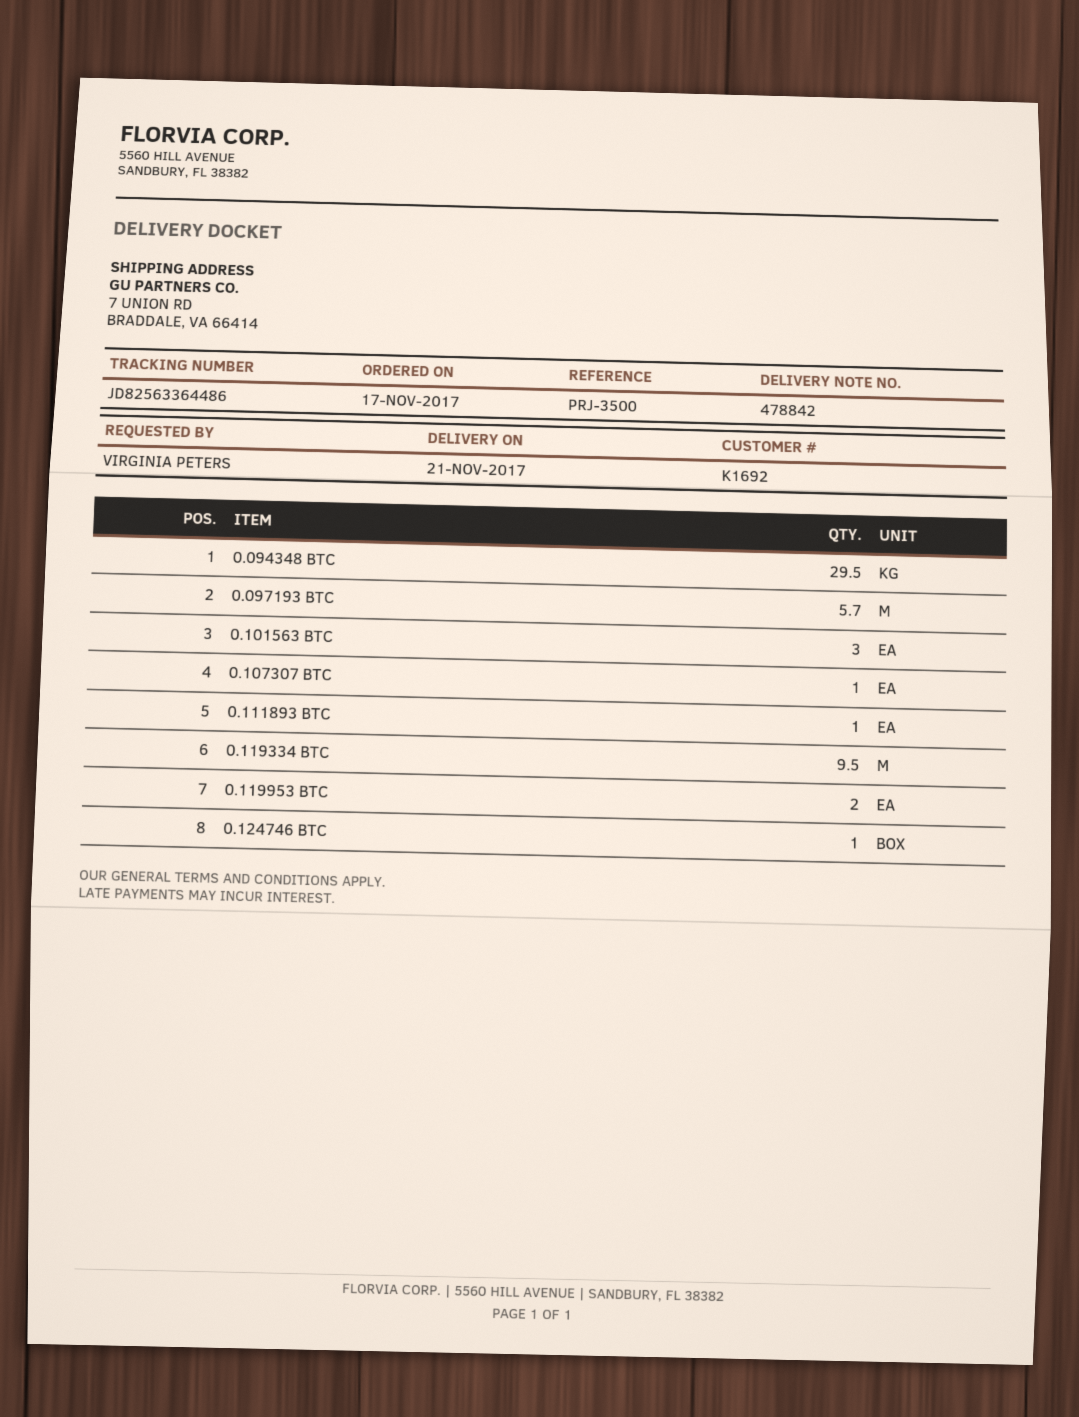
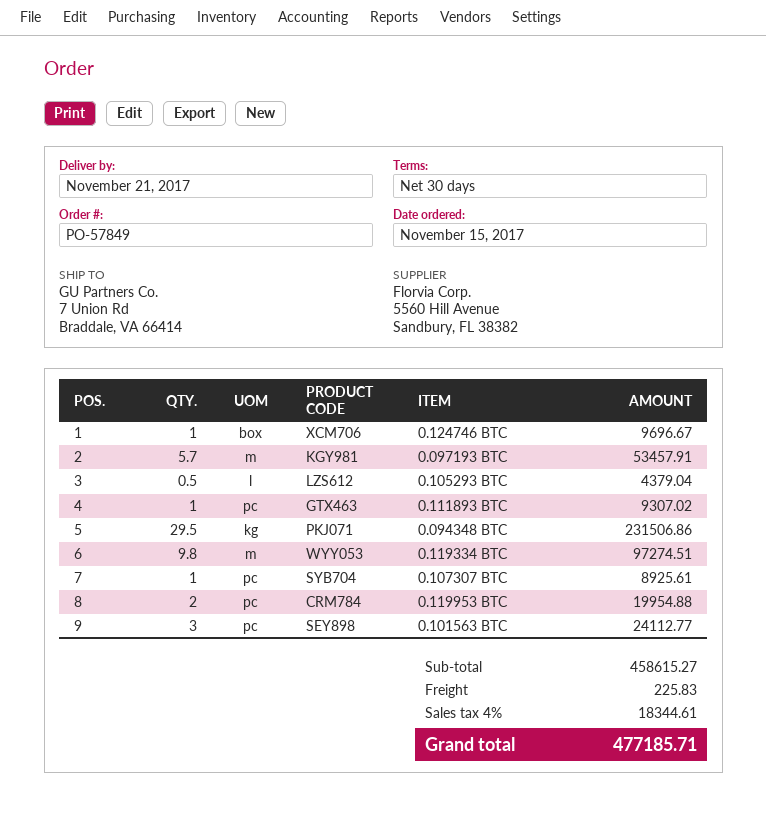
order date: 2017-11-17 -> 2017-11-15
0.119334 BTC: 9.5 -> 9.8
0.105293 BTC: none -> 0.5

